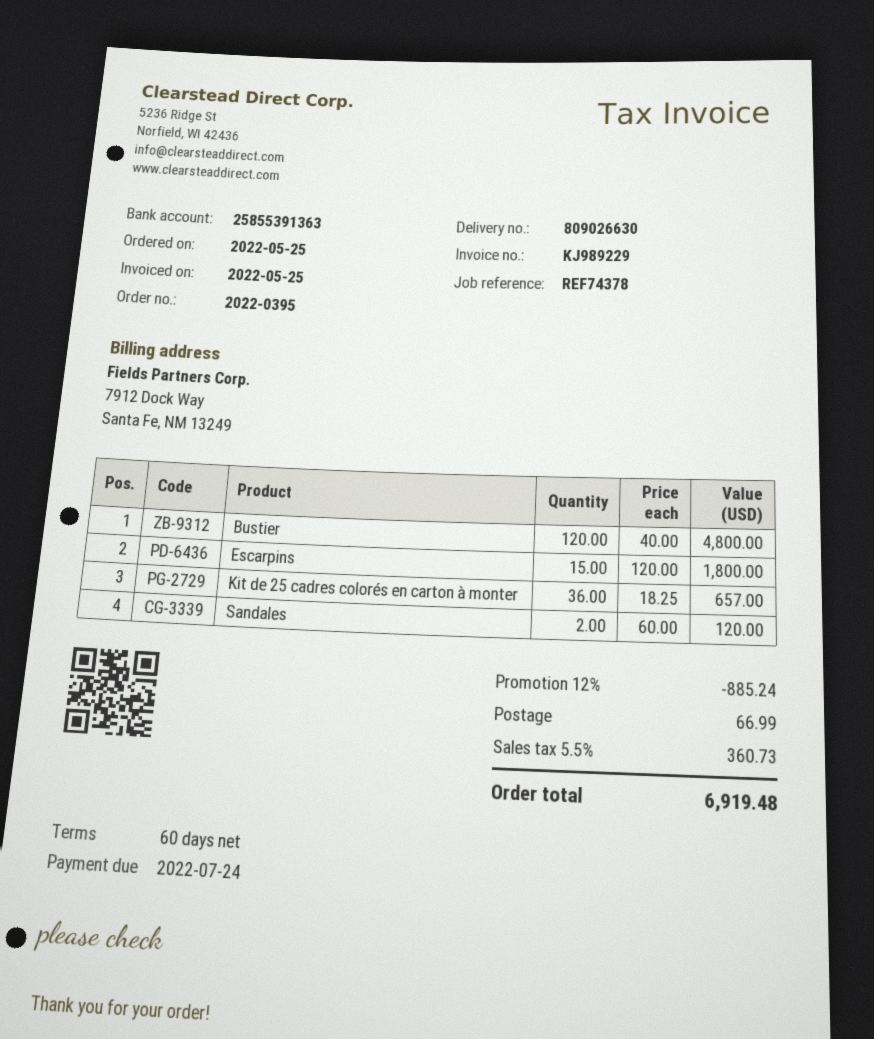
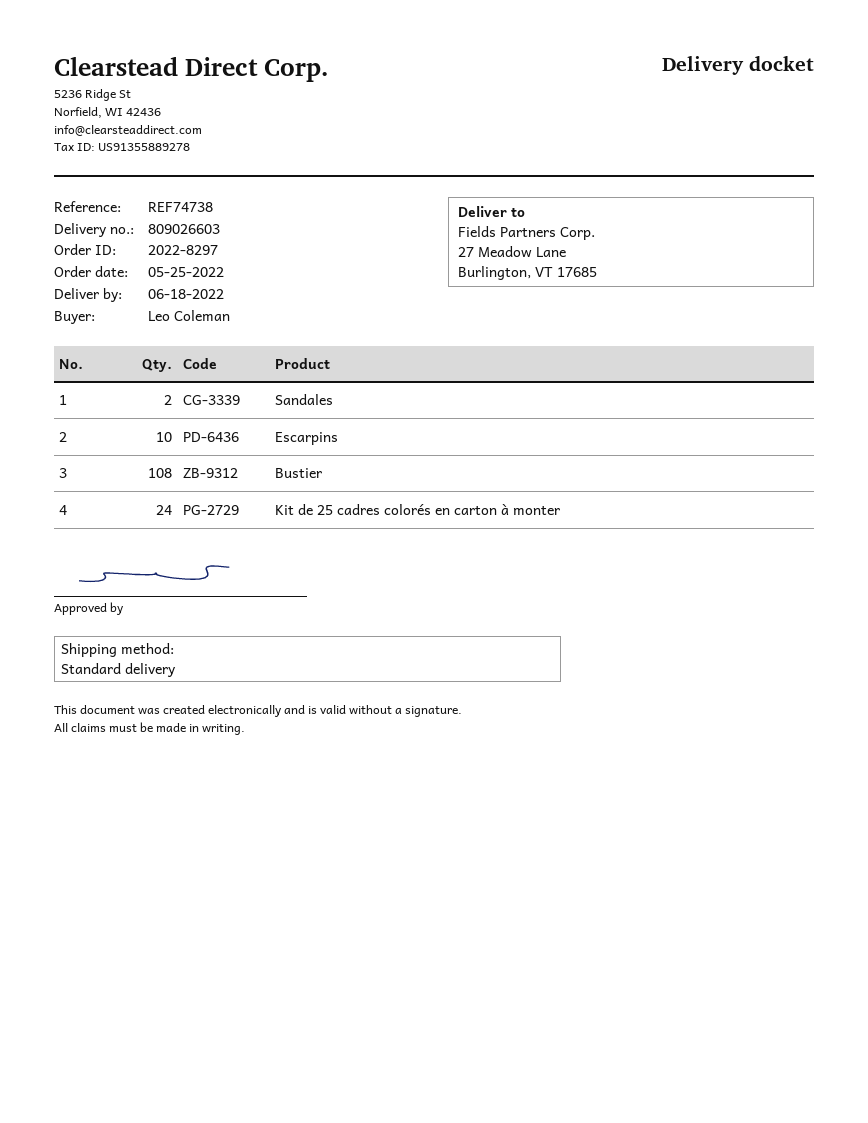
order number: 2022-0395 -> 2022-8297
delivery note number: 809026630 -> 809026603
reference: REF74378 -> REF74738
Bustier: 120 -> 108
Escarpins: 15 -> 10
Kit de 25 cadres colorés en carton à monter: 36 -> 24

